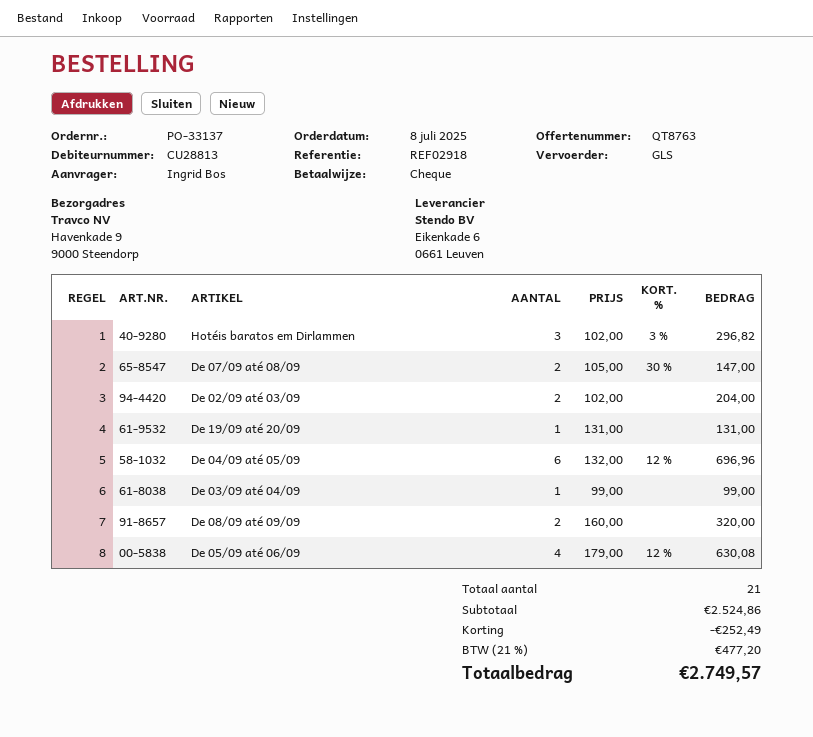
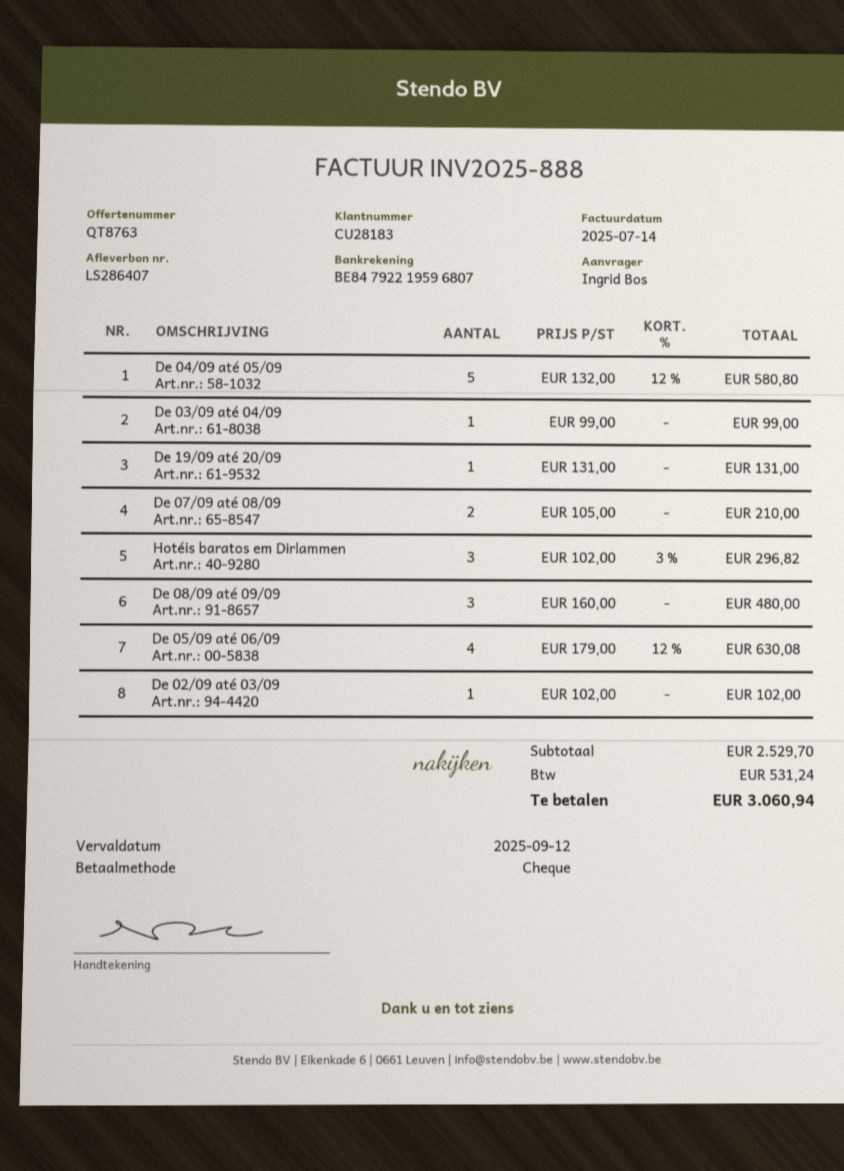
customer number: CU28813 -> CU28183
De 07/09 até 08/09: 2 x 105.00 - 30% = 147.00 -> 2 x 105.00 = 210.00
De 02/09 até 03/09: 2 x 102.00 = 204.00 -> 1 x 102.00 = 102.00
De 04/09 até 05/09: 6 x 132.00 - 12% = 696.96 -> 5 x 132.00 - 12% = 580.80
De 08/09 até 09/09: 2 x 160.00 = 320.00 -> 3 x 160.00 = 480.00
subtotal: 2524.86 -> 2529.70
discount: 252.49 -> none
tax: 477.20 -> 531.24
total: 2749.57 -> 3060.94

